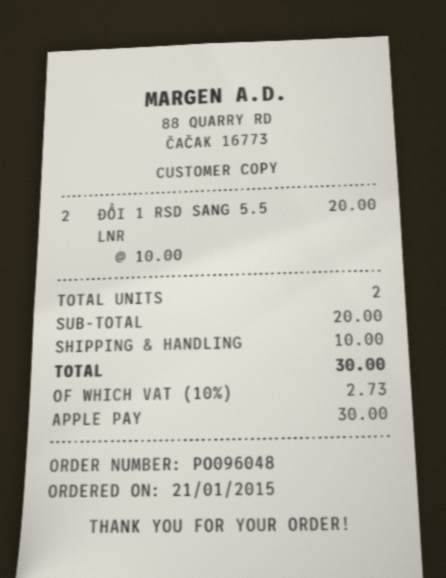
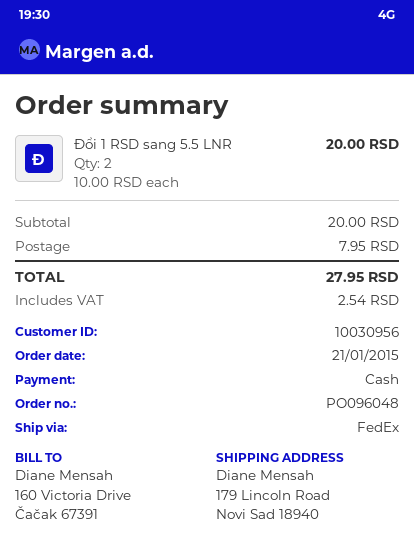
payment method: Apple Pay -> cash
shipping: 10.00 -> 7.95
tax: 2.73 -> 2.54
total: 30.00 -> 27.95

